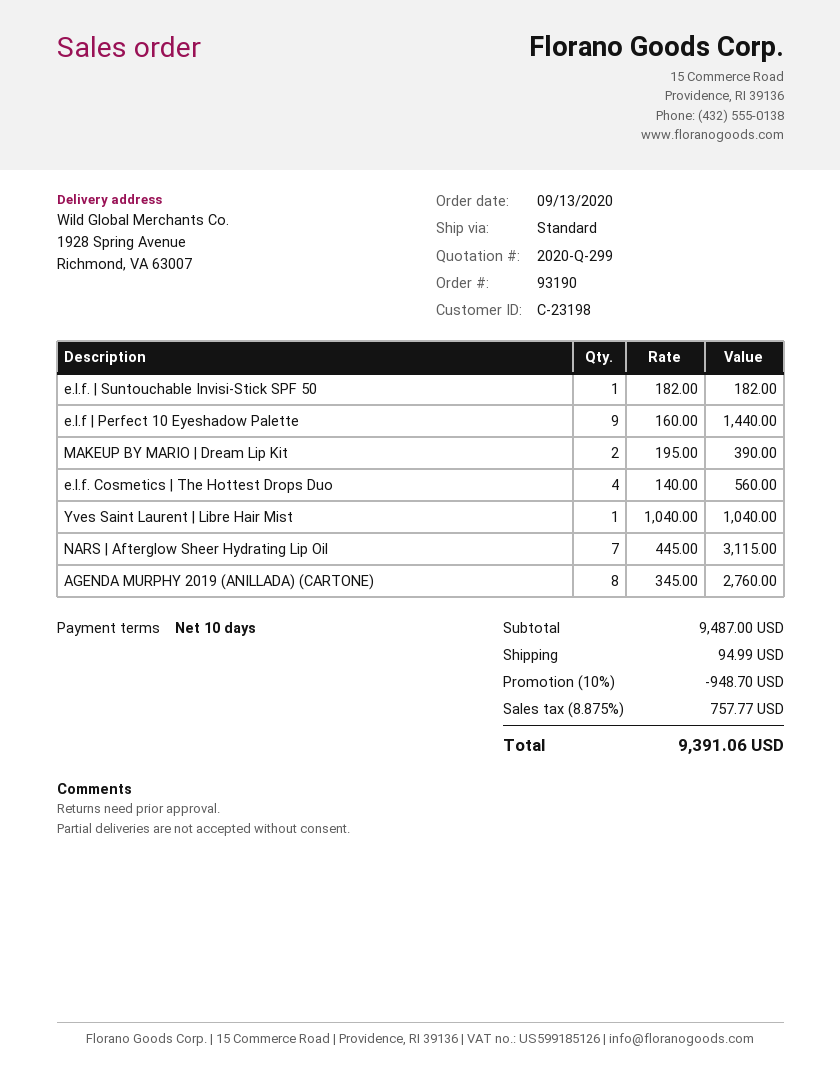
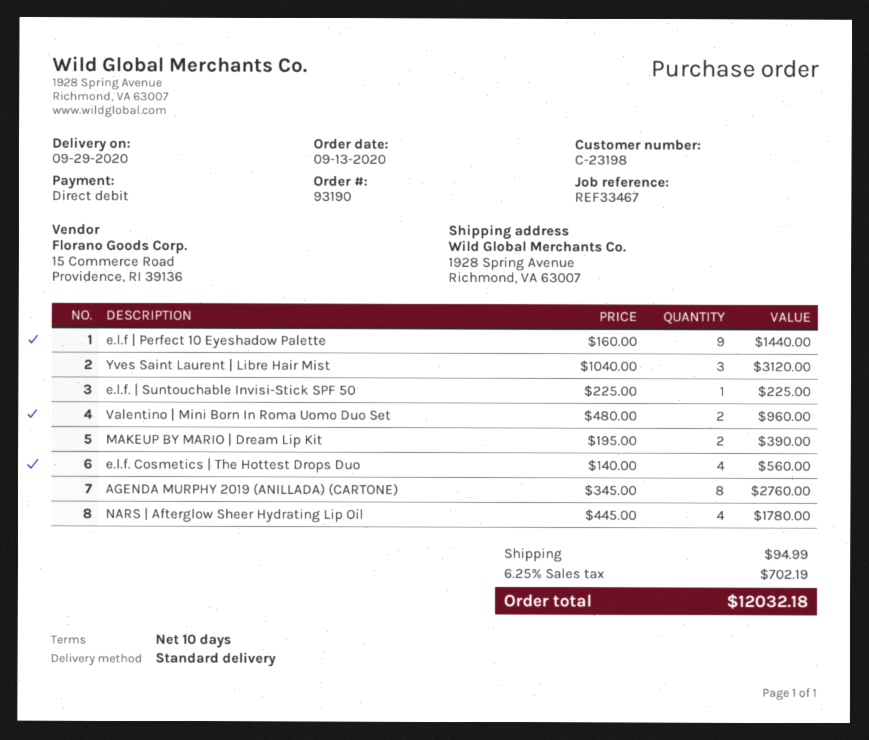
e.l.f. | Suntouchable Invisi-Stick SPF 50: 1 x 182.00 = 182.00 -> 1 x 225.00 = 225.00
Yves Saint Laurent | Libre Hair Mist: 1 x 1040.00 = 1040.00 -> 3 x 1040.00 = 3120.00
NARS | Afterglow Sheer Hydrating Lip Oil: 7 x 445.00 = 3115.00 -> 4 x 445.00 = 1780.00
Valentino | Mini Born In Roma Uomo Duo Set: none -> 2 x 480.00 = 960.00
discount: 10% = 948.70 -> none
tax: 8.875% = 757.77 -> 6.25% = 702.19
total: 9391.06 -> 12032.18

